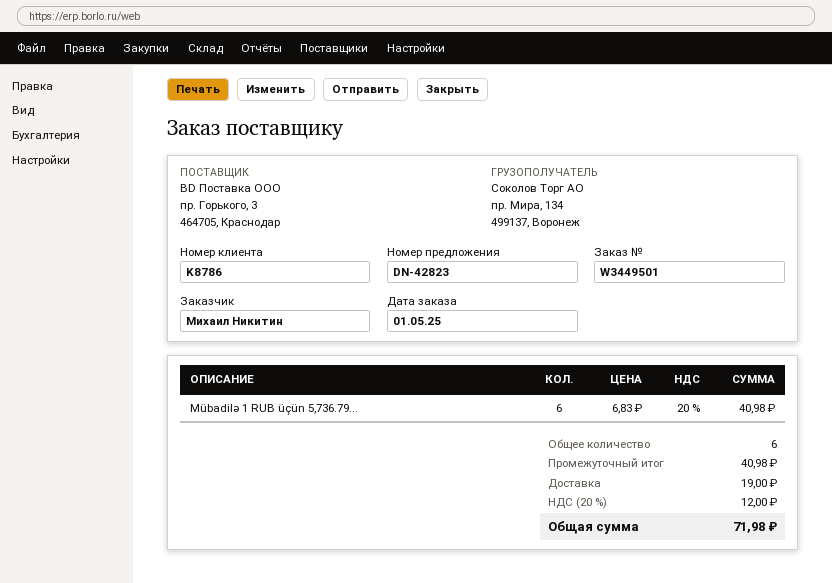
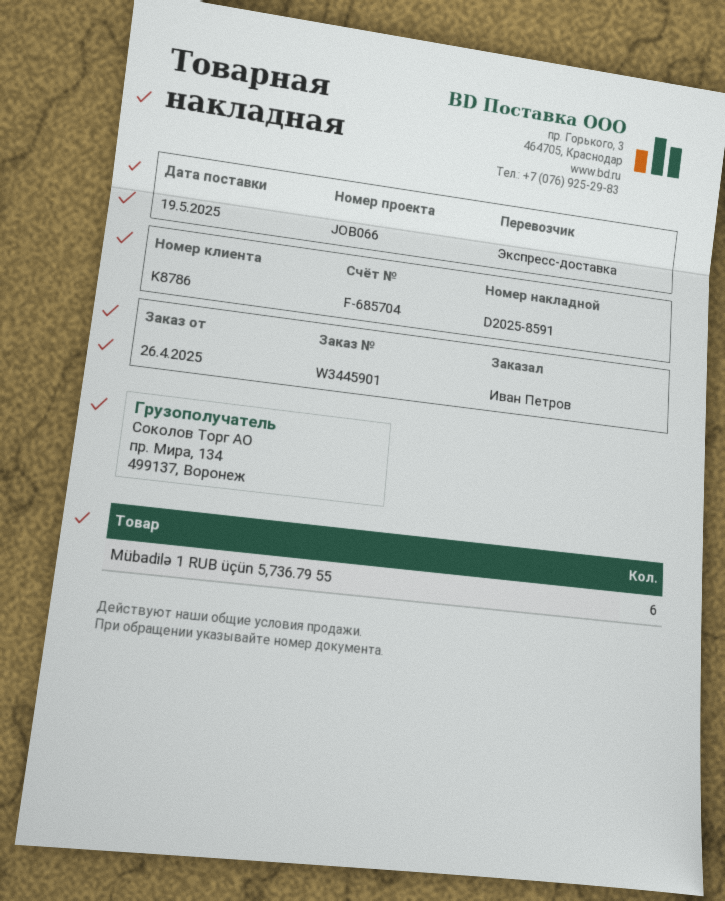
order number: W3449501 -> W3445901
order date: 2025-05-01 -> 2025-04-26
ordered by: Михаил Никитин -> Иван Петров

